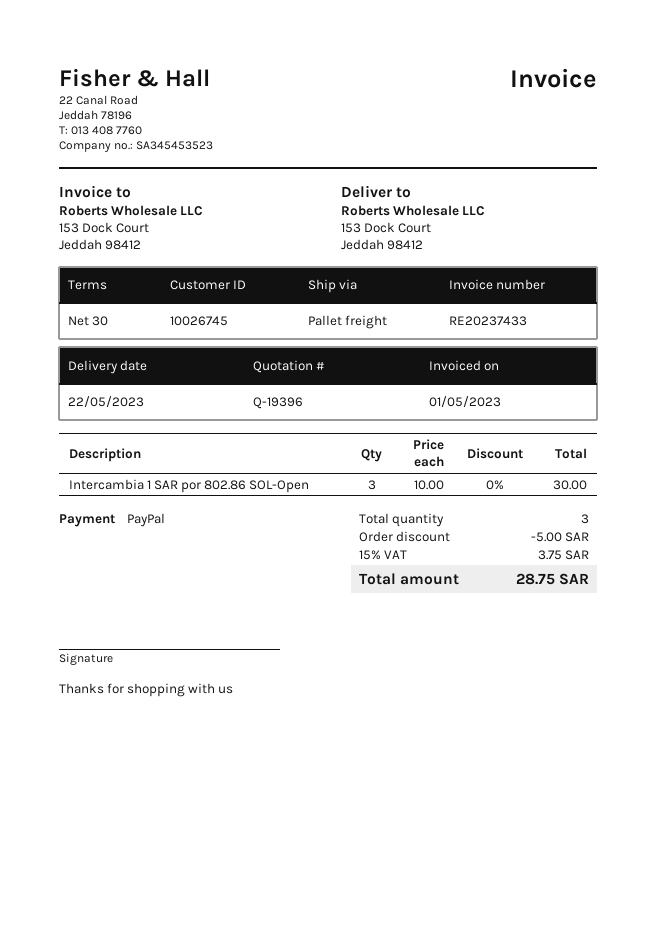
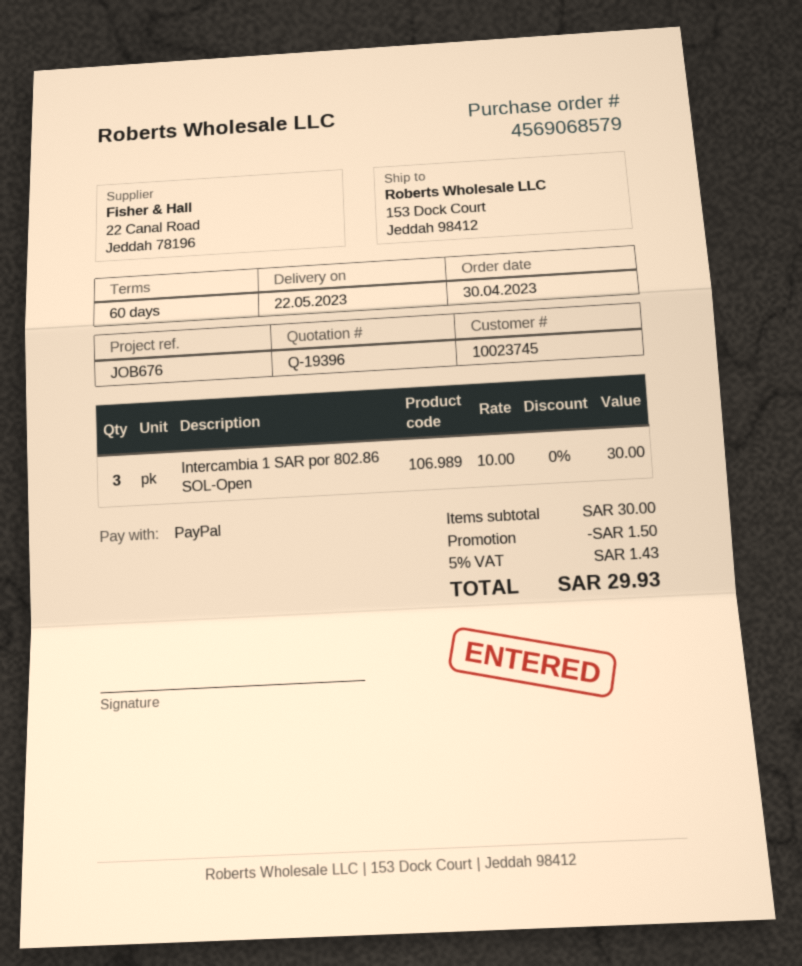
payment terms: 30 days -> 60 days
customer number: 10026745 -> 10023745
discount: 5.00 -> 1.50
tax: 15% = 3.75 -> 5% = 1.43
total: 28.75 -> 29.93

